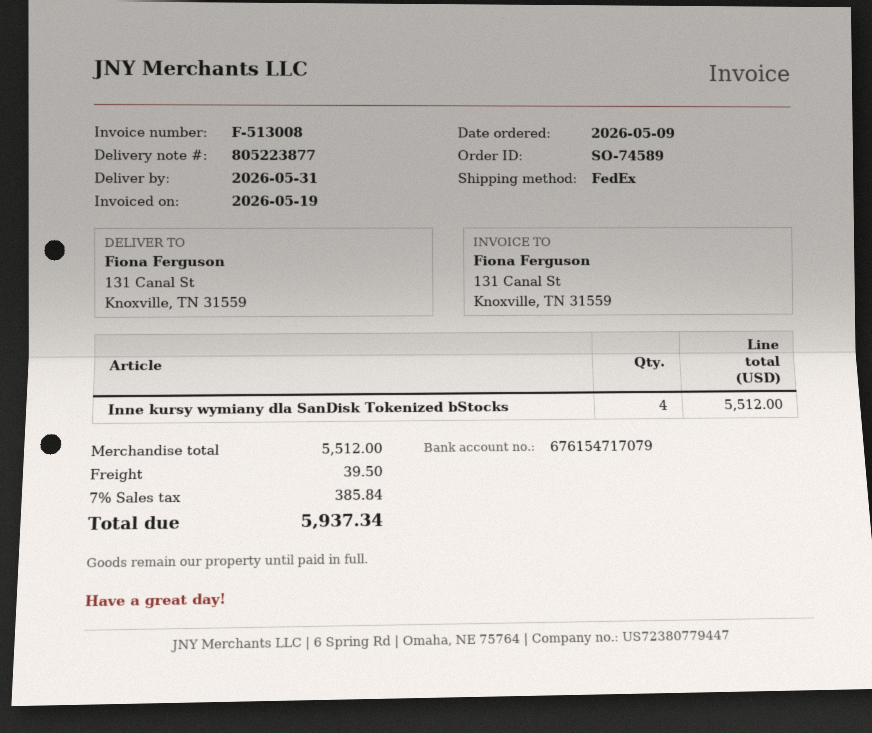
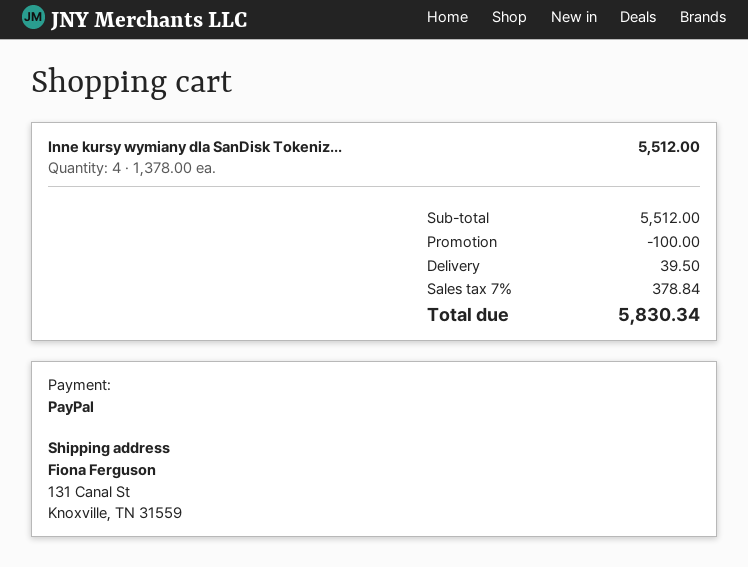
discount: none -> 100.00
tax: 7% = 385.84 -> 7% = 378.84
total: 5937.34 -> 5830.34

